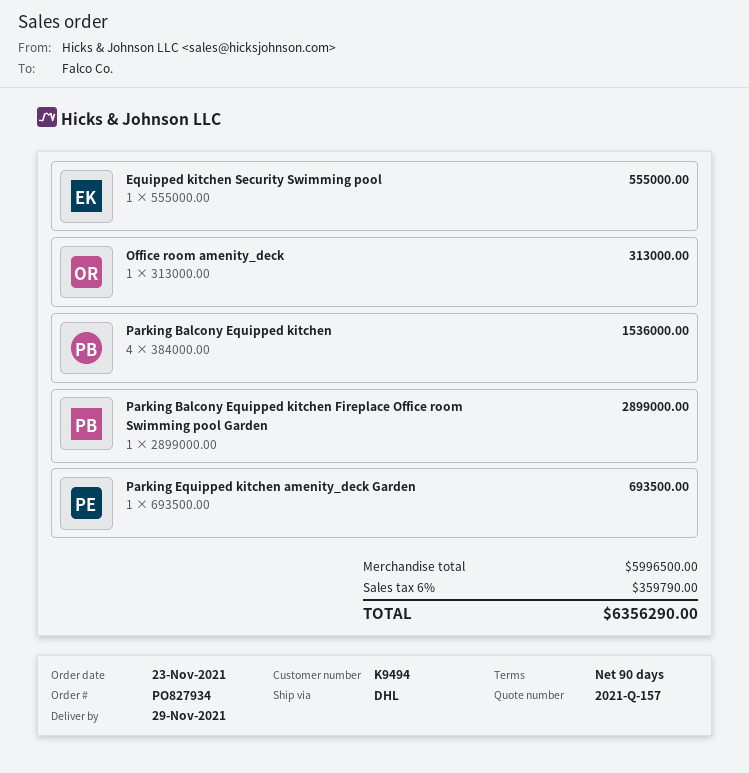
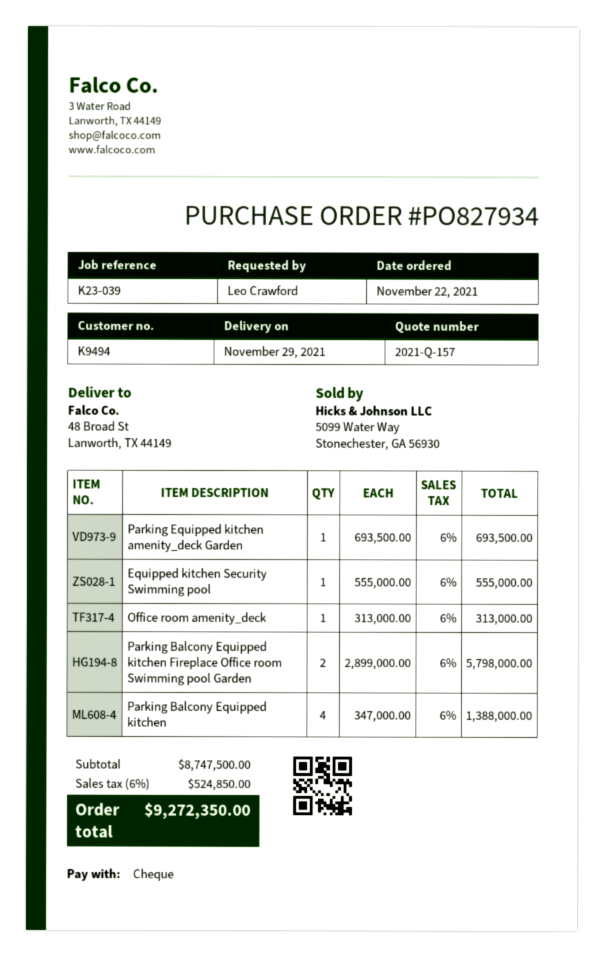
order date: 2021-11-23 -> 2021-11-22
Parking Balcony Equipped kitchen: 4 x 384000.00 = 1536000.00 -> 4 x 347000.00 = 1388000.00
Parking Balcony Equipped kitchen Fireplace Office room Swimming pool Garden: 1 x 2899000.00 = 2899000.00 -> 2 x 2899000.00 = 5798000.00
subtotal: 5996500.00 -> 8747500.00
tax: 6% = 359790.00 -> 6% = 524850.00
total: 6356290.00 -> 9272350.00

